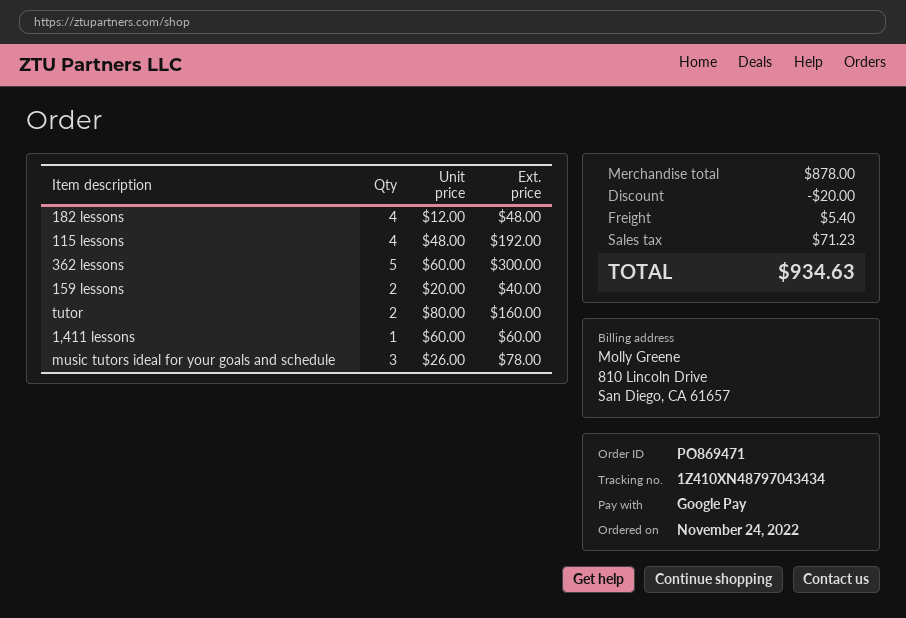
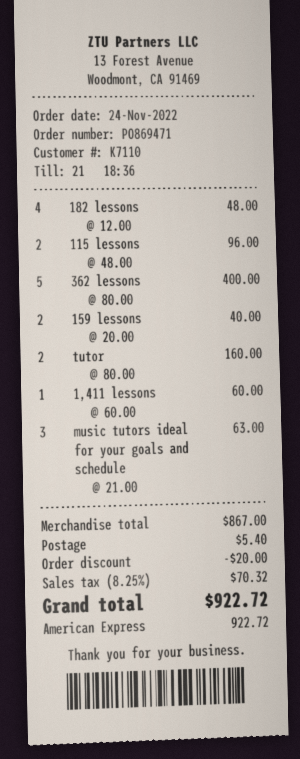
payment method: Google Pay -> American Express
115 lessons: 4 x 48.00 = 192.00 -> 2 x 48.00 = 96.00
362 lessons: 5 x 60.00 = 300.00 -> 5 x 80.00 = 400.00
music tutors ideal for your goals and schedule: 3 x 26.00 = 78.00 -> 3 x 21.00 = 63.00
subtotal: 878.00 -> 867.00
tax: 71.23 -> 70.32
total: 934.63 -> 922.72

